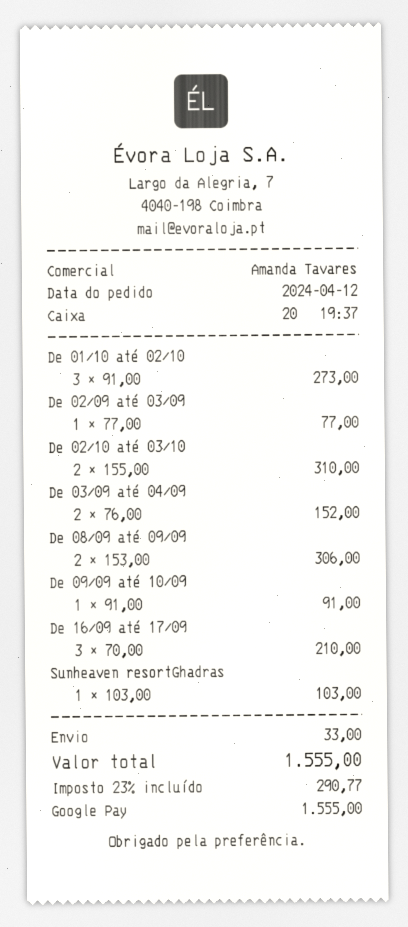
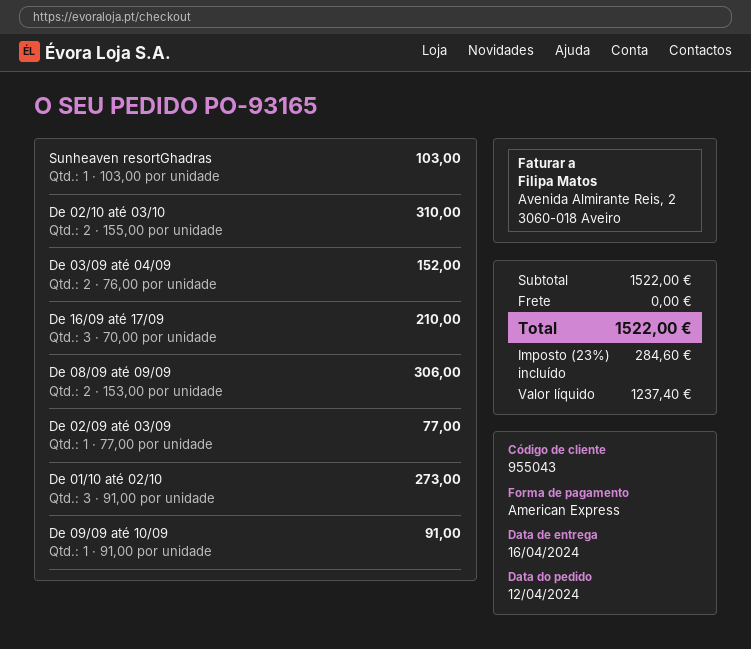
payment method: Google Pay -> American Express
shipping: 33.00 -> 0.00
tax: 23% = 290.77 -> 23% = 284.60
total: 1555.00 -> 1522.00

